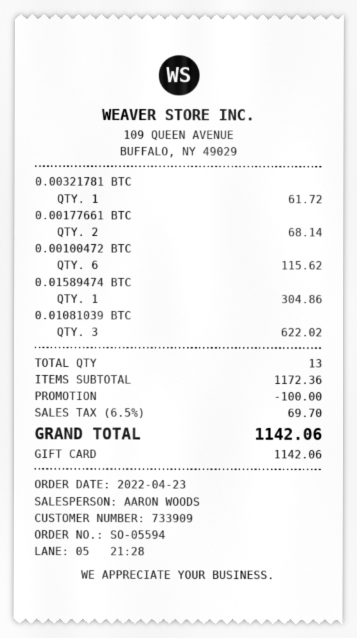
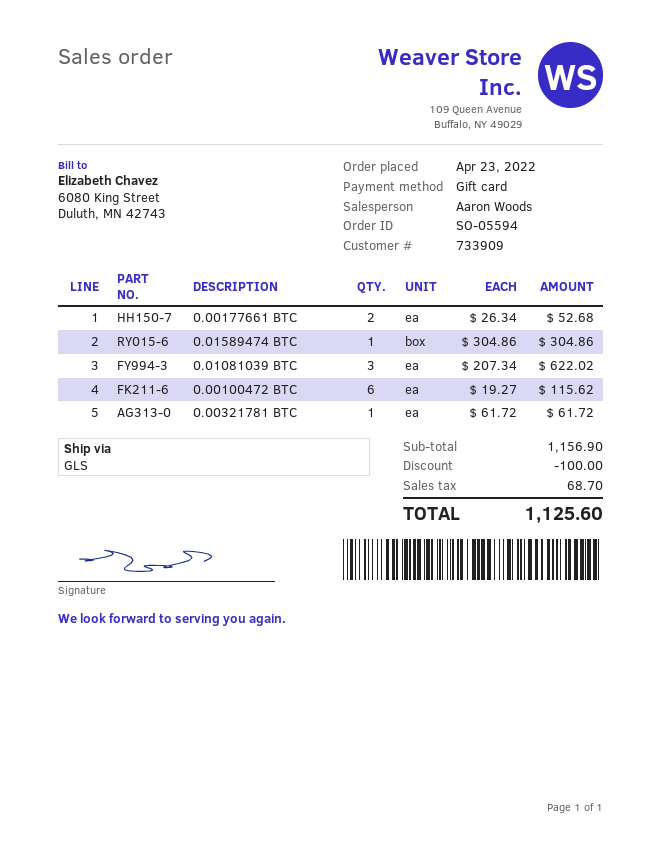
0.00177661 BTC: 2 for 68.14 -> 2 for 52.68
subtotal: 1172.36 -> 1156.90
tax: 69.70 -> 68.70
total: 1142.06 -> 1125.60

